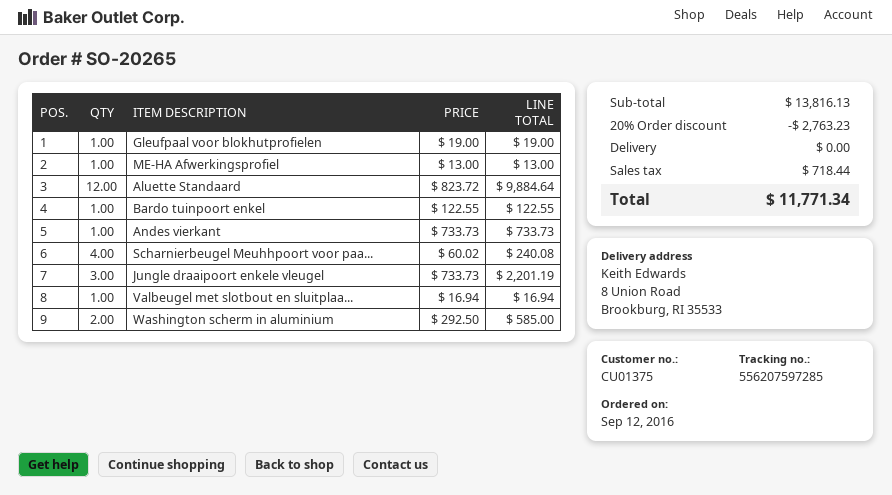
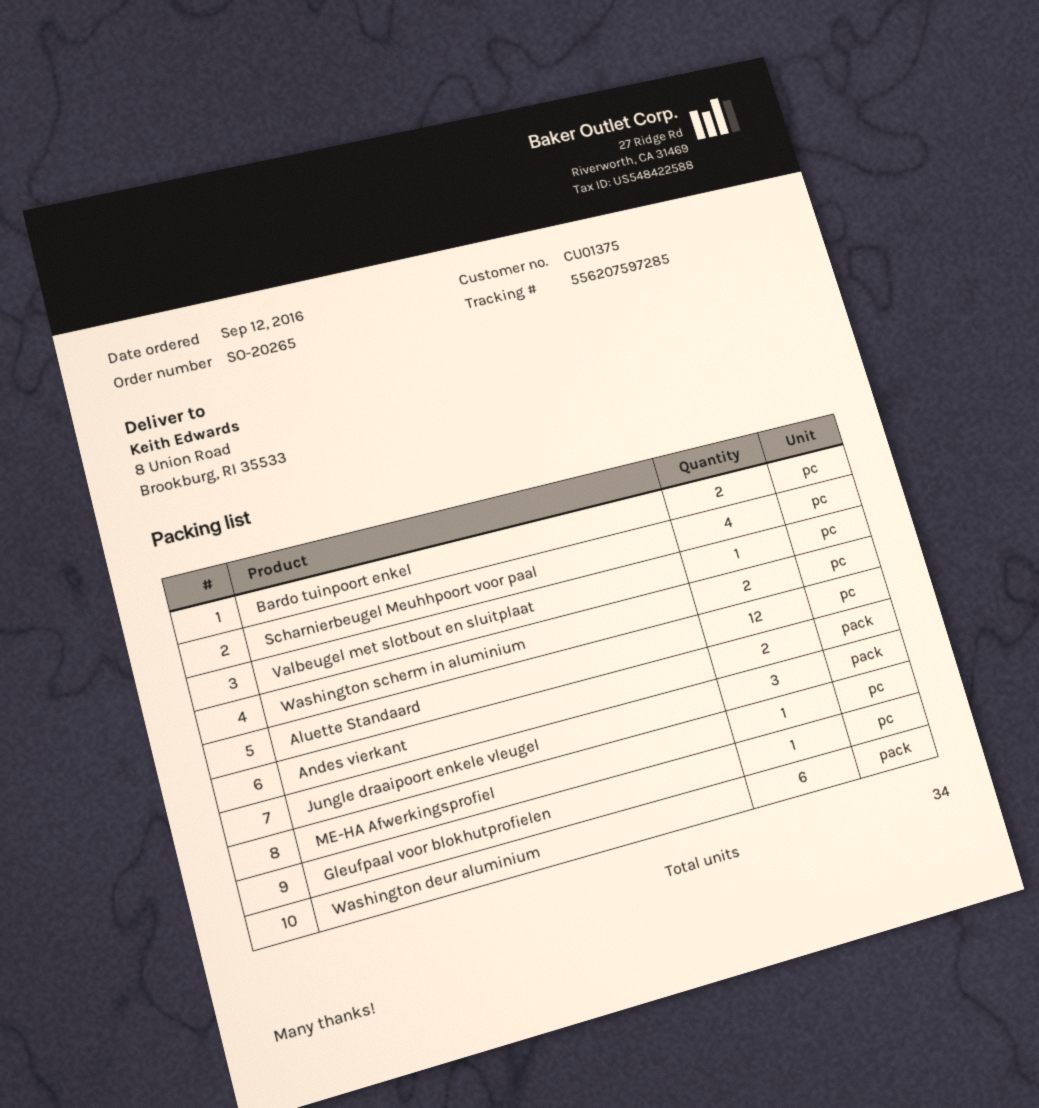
Bardo tuinpoort enkel: 1 -> 2
Andes vierkant: 1 -> 2
Washington deur aluminium: none -> 6

